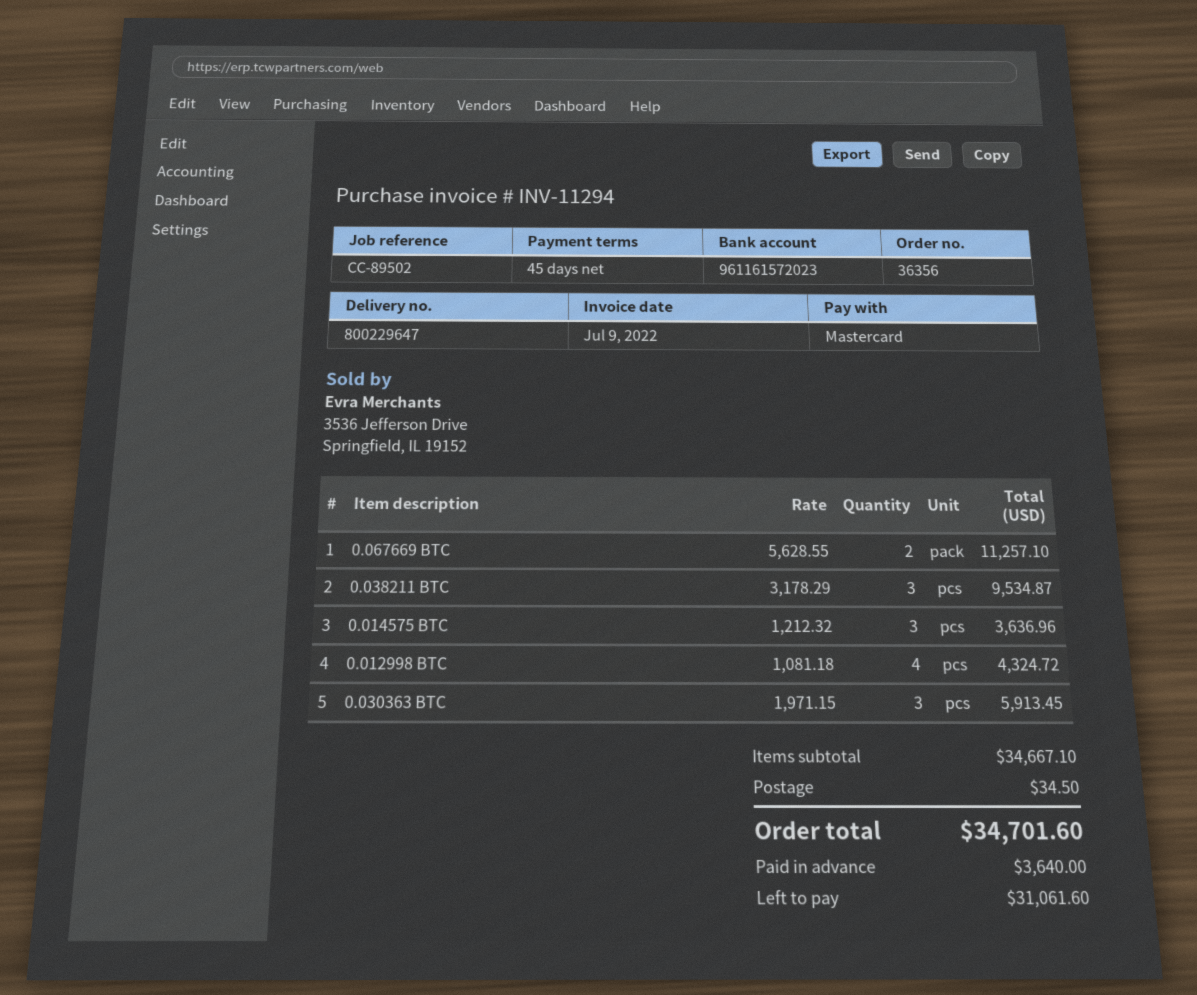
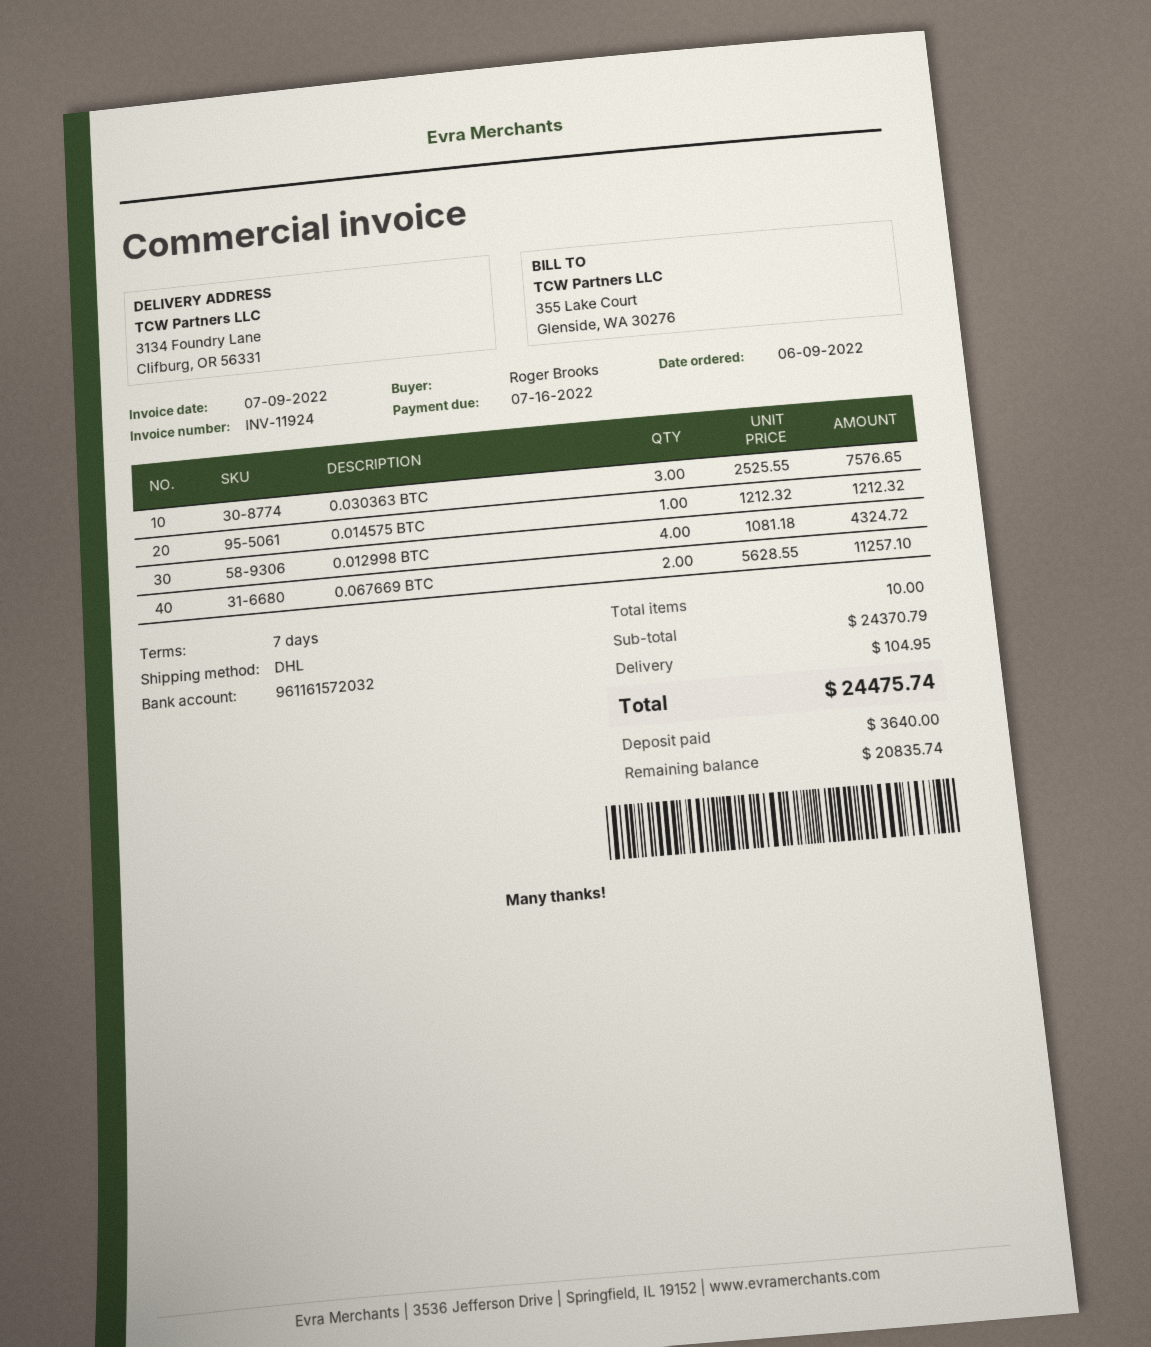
invoice number: INV-11294 -> INV-11924
payment terms: 45 days -> 7 days
bank account: 961161572023 -> 961161572032
0.038211 BTC: 3 x 3178.29 = 9534.87 -> none
0.014575 BTC: 3 x 1212.32 = 3636.96 -> 1 x 1212.32 = 1212.32
0.030363 BTC: 3 x 1971.15 = 5913.45 -> 3 x 2525.55 = 7576.65
subtotal: 34667.10 -> 24370.79
shipping: 34.50 -> 104.95
total: 34701.60 -> 24475.74
balance: 31061.60 -> 20835.74

